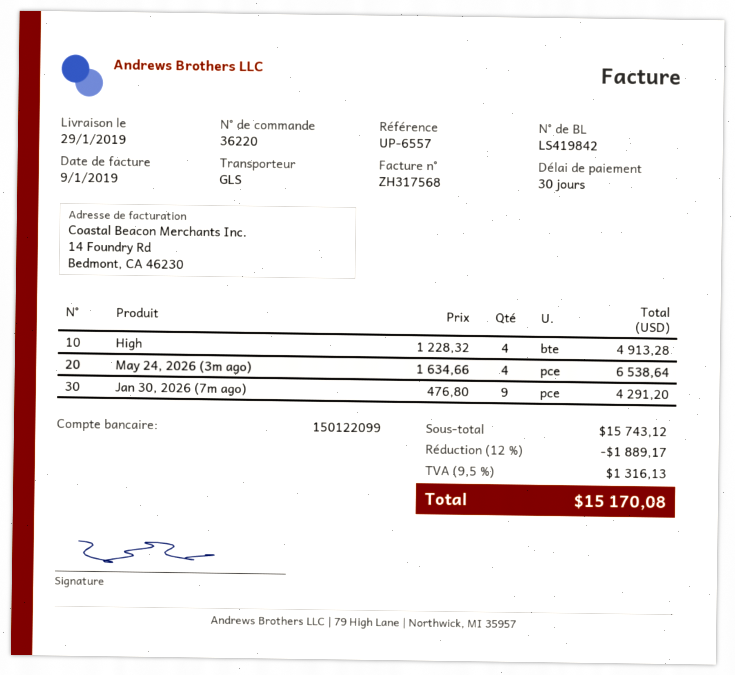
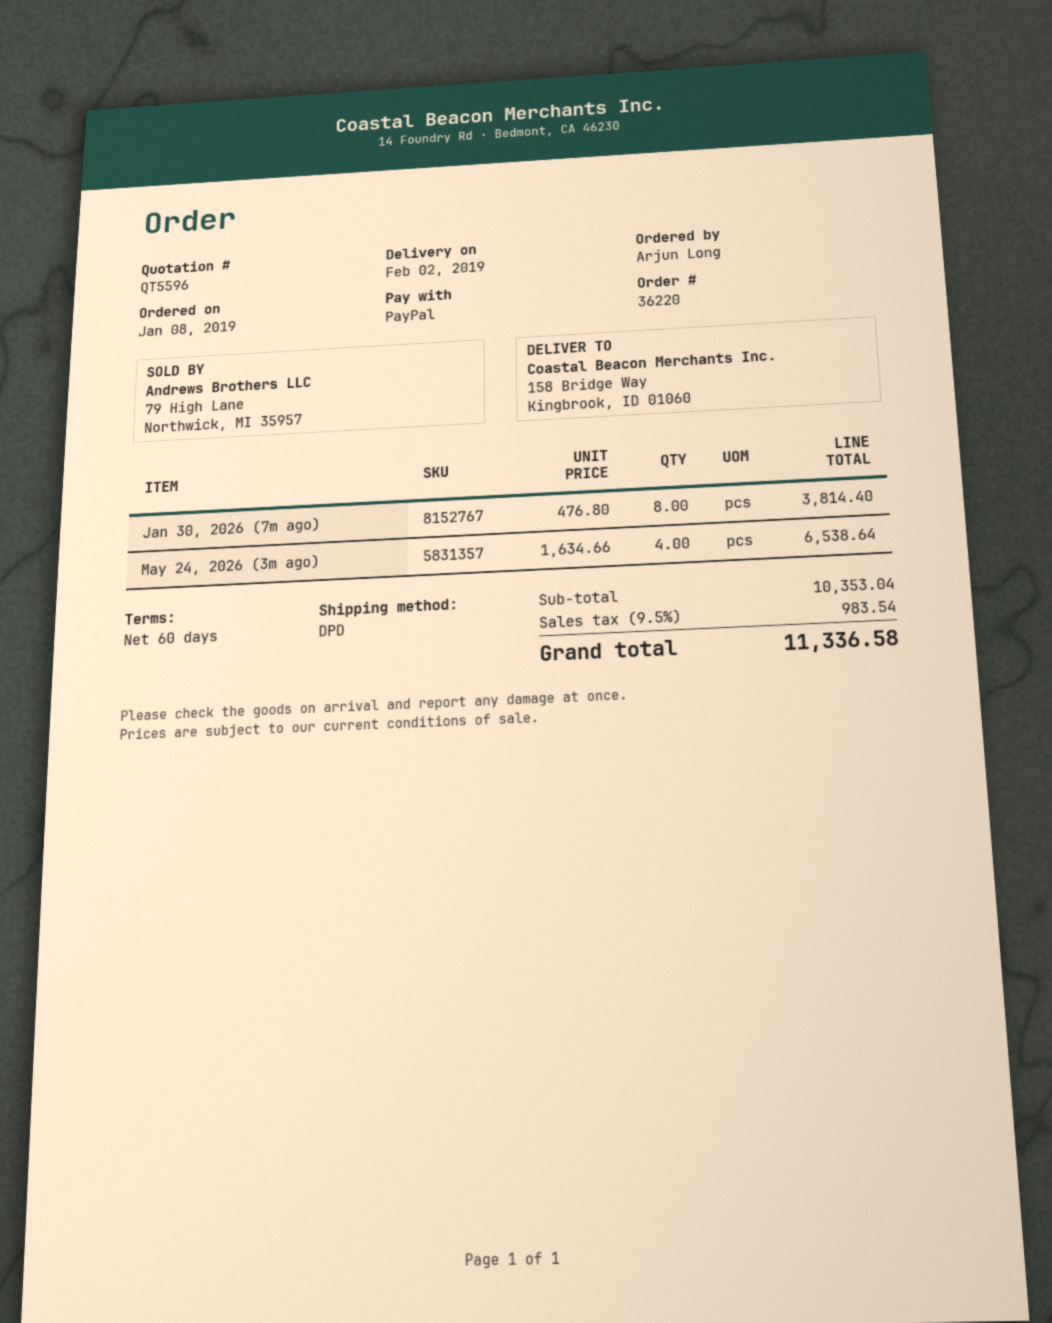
delivery date: 2019-01-29 -> 2019-02-02
payment terms: 30 days -> 60 days
shipping method: GLS -> DPD
High: 4 x 1228.32 = 4913.28 -> none
Jan 30, 2026 (7m ago): 9 x 476.80 = 4291.20 -> 8 x 476.80 = 3814.40
subtotal: 15743.12 -> 10353.04
discount: 12% = 1889.17 -> none
tax: 9.5% = 1316.13 -> 9.5% = 983.54
total: 15170.08 -> 11336.58

